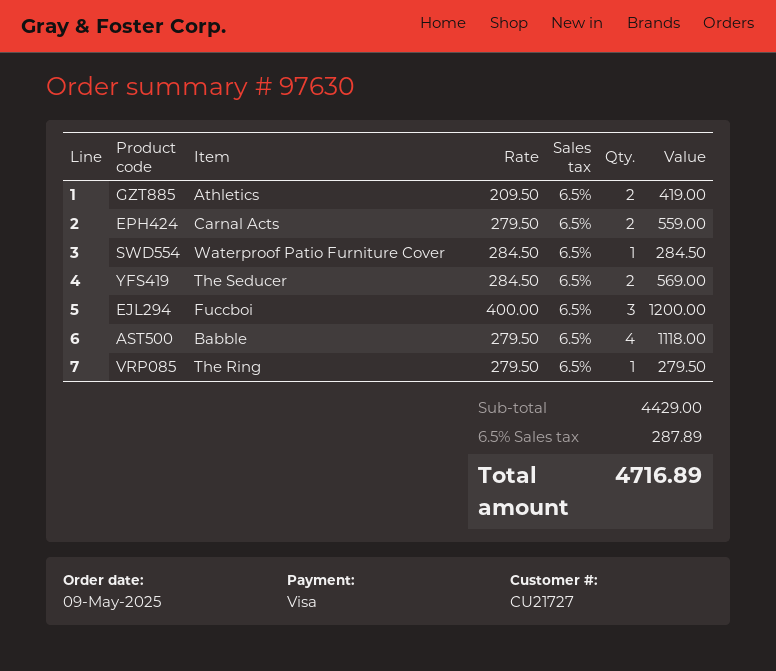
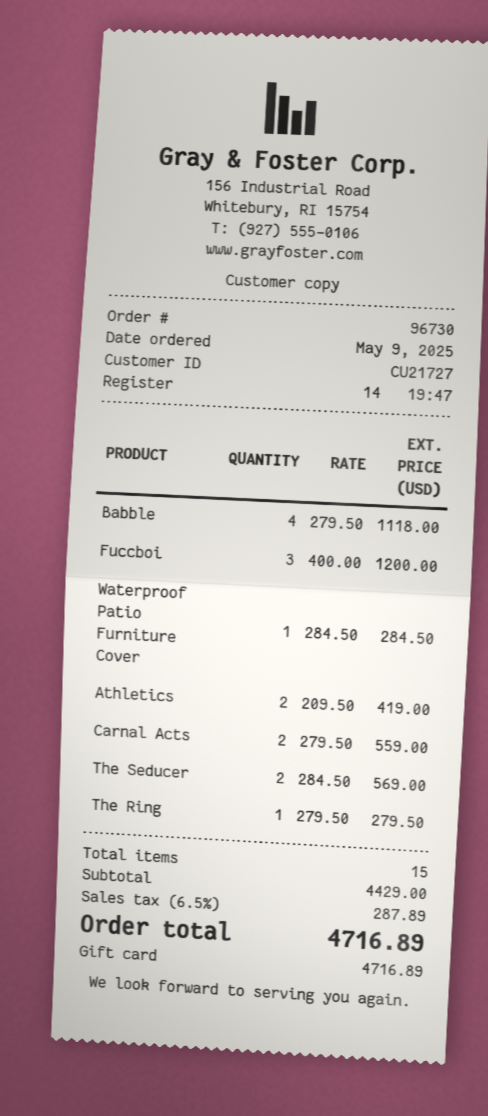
order number: 97630 -> 96730
payment method: Visa -> gift card

